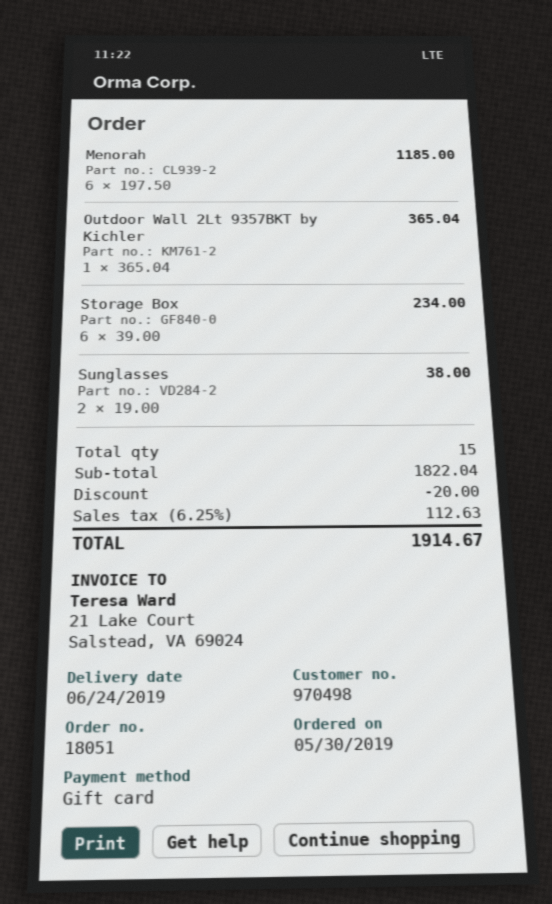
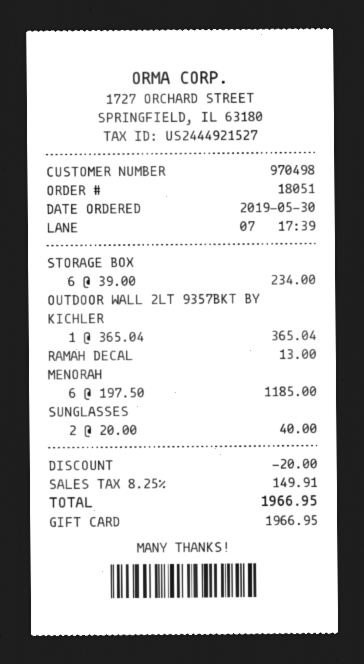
Sunglasses: 2 x 19.00 = 38.00 -> 2 x 20.00 = 40.00
RAMAH DECAL: none -> 1 x 13.00 = 13.00
tax: 6.25% = 112.63 -> 8.25% = 149.91
total: 1914.67 -> 1966.95

